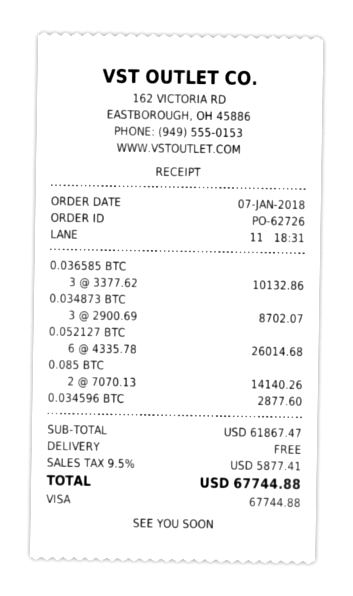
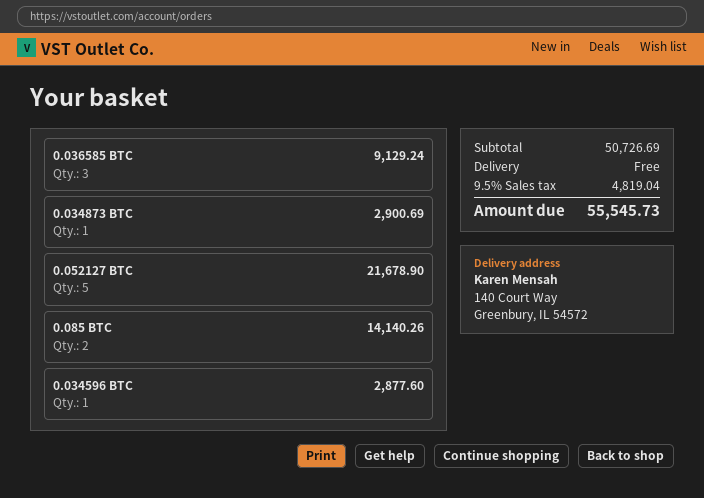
0.036585 BTC: 3 for 10132.86 -> 3 for 9129.24
0.034873 BTC: 3 for 8702.07 -> 1 for 2900.69
0.052127 BTC: 6 for 26014.68 -> 5 for 21678.90
subtotal: 61867.47 -> 50726.69
tax: 9.5% = 5877.41 -> 9.5% = 4819.04
total: 67744.88 -> 55545.73

